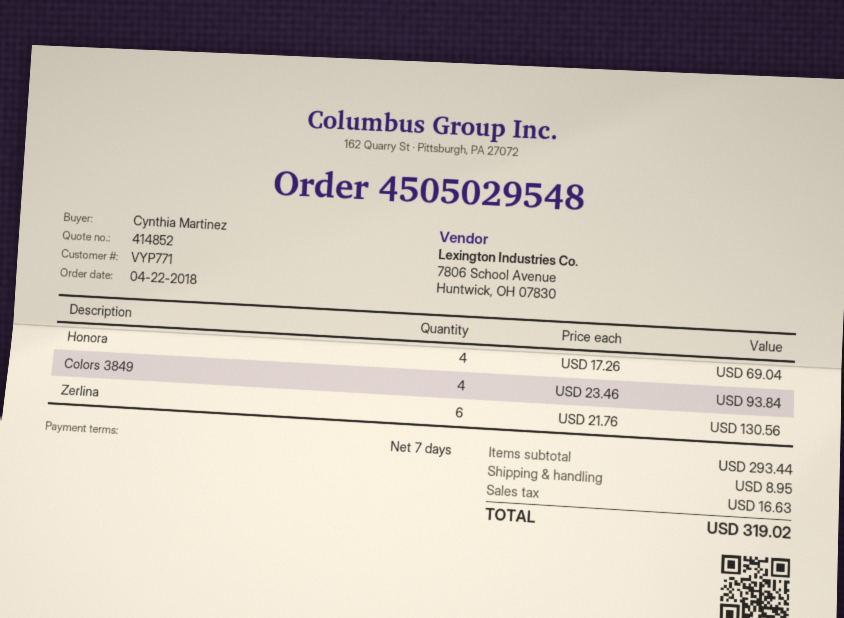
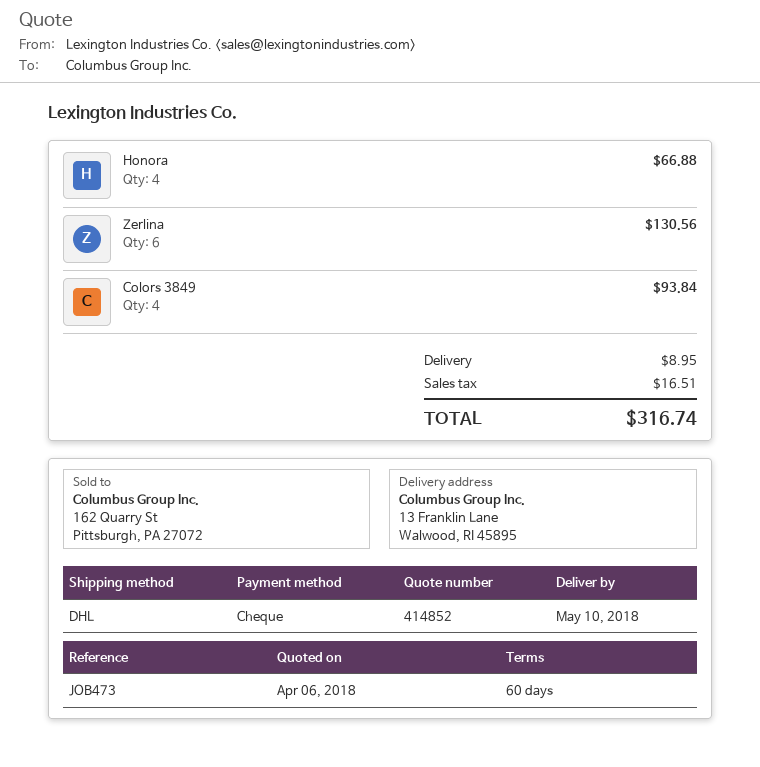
payment terms: 7 days -> 60 days
Honora: 4 for 69.04 -> 4 for 66.88
tax: 16.63 -> 16.51
total: 319.02 -> 316.74

